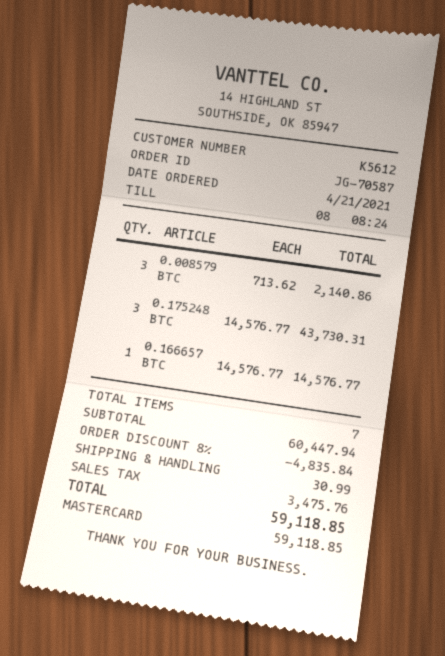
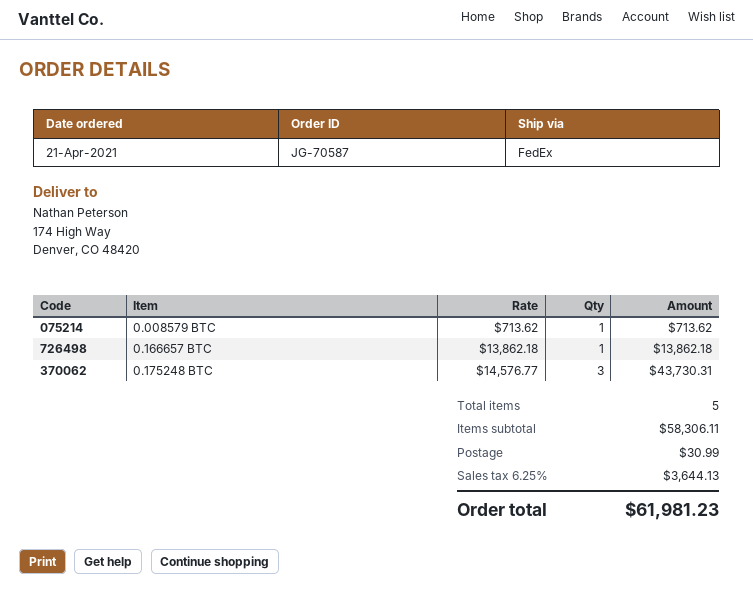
0.008579 BTC: 3 x 713.62 = 2140.86 -> 1 x 713.62 = 713.62
0.166657 BTC: 1 x 14576.77 = 14576.77 -> 1 x 13862.18 = 13862.18
total quantity: 7 -> 5
subtotal: 60447.94 -> 58306.11
discount: 8% = 4835.84 -> none
tax: 3475.76 -> 3644.13
total: 59118.85 -> 61981.23

